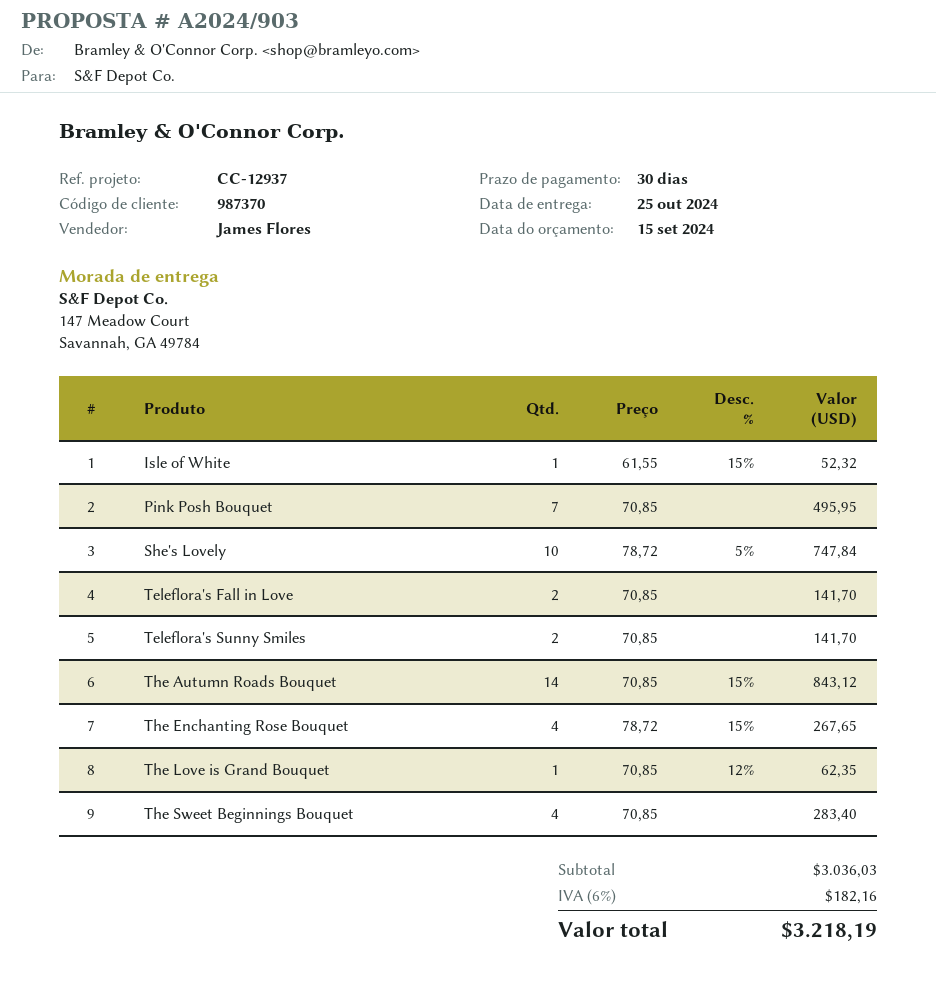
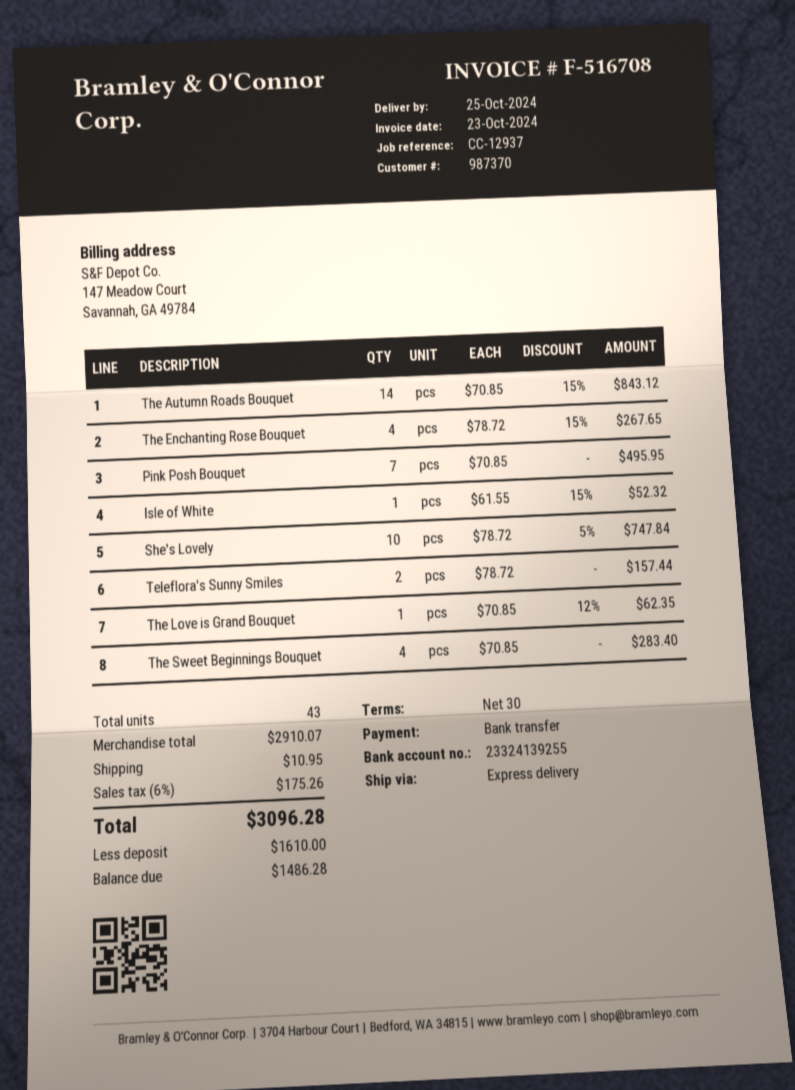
Teleflora's Fall in Love: 2 x 70.85 = 141.70 -> none
Teleflora's Sunny Smiles: 2 x 70.85 = 141.70 -> 2 x 78.72 = 157.44
subtotal: 3036.03 -> 2910.07
shipping: none -> 10.95
tax: 6% = 182.16 -> 6% = 175.26
total: 3218.19 -> 3096.28

